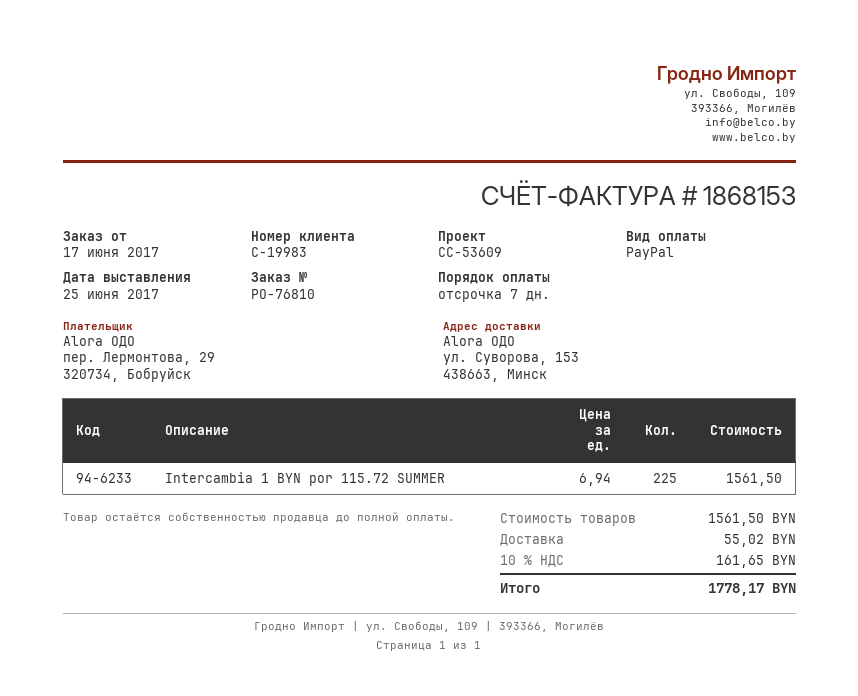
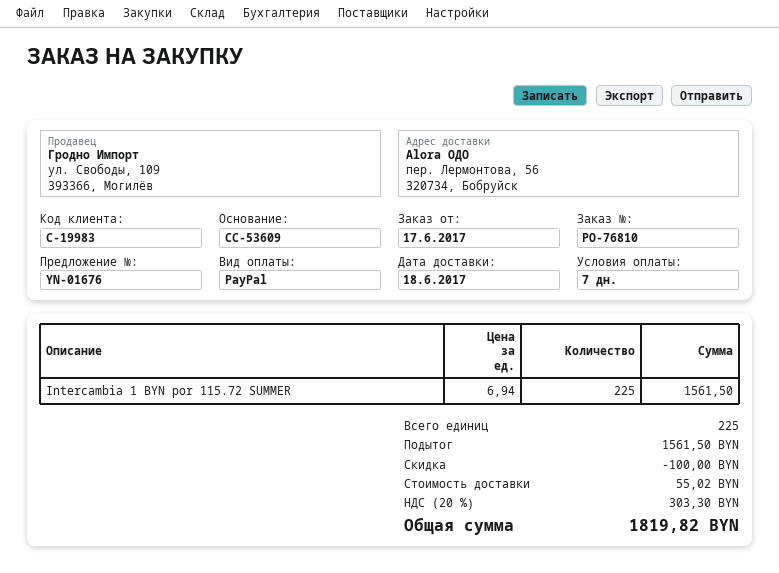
ship to: ул. Суворова, 153, 438663, Минск -> пер. Лермонтова, 56, 320734, Бобруйск
discount: none -> 100.00
tax: 10% = 161.65 -> 20% = 303.30
total: 1778.17 -> 1819.82

